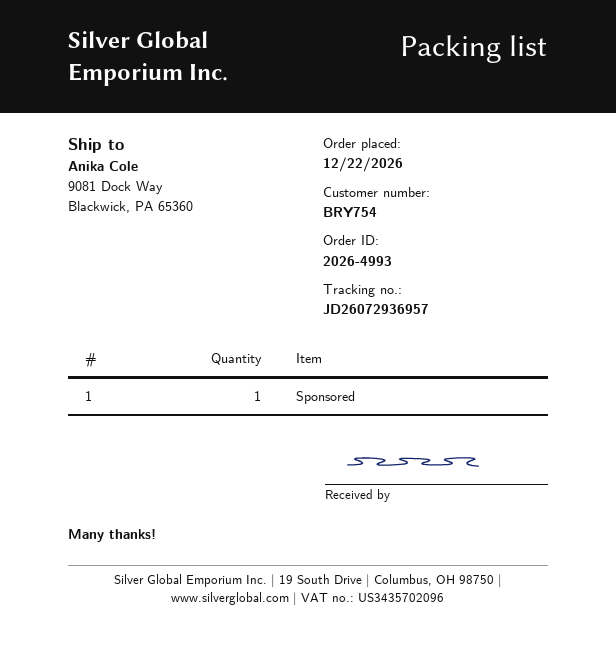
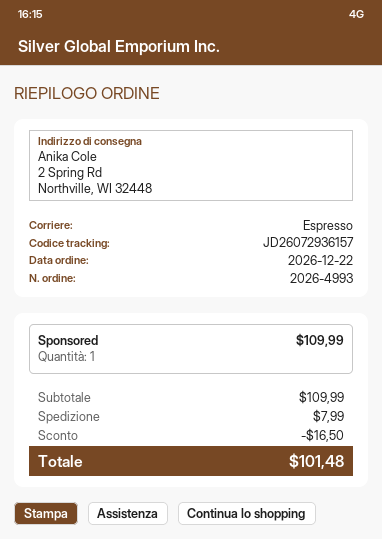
tracking number: JD26072936957 -> JD26072936157
ship to: 9081 Dock Way, Blackwick, PA 65360 -> 2 Spring Rd, Northville, WI 32448

